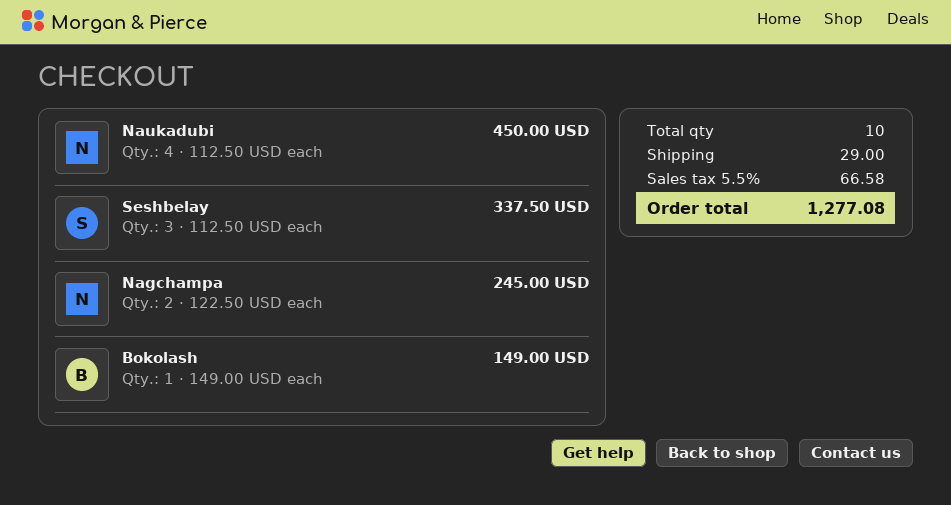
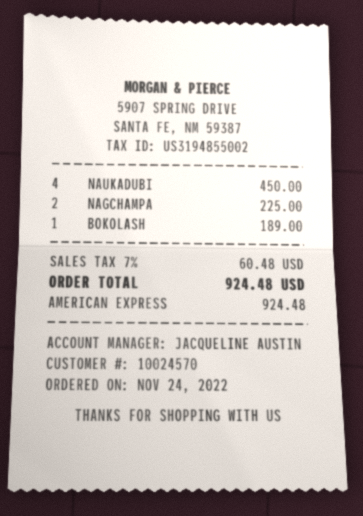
Seshbelay: 3 for 337.50 -> none
Nagchampa: 2 for 245.00 -> 2 for 225.00
Bokolash: 1 for 149.00 -> 1 for 189.00
shipping: 29.00 -> none
tax: 5.5% = 66.58 -> 7% = 60.48
total: 1277.08 -> 924.48

